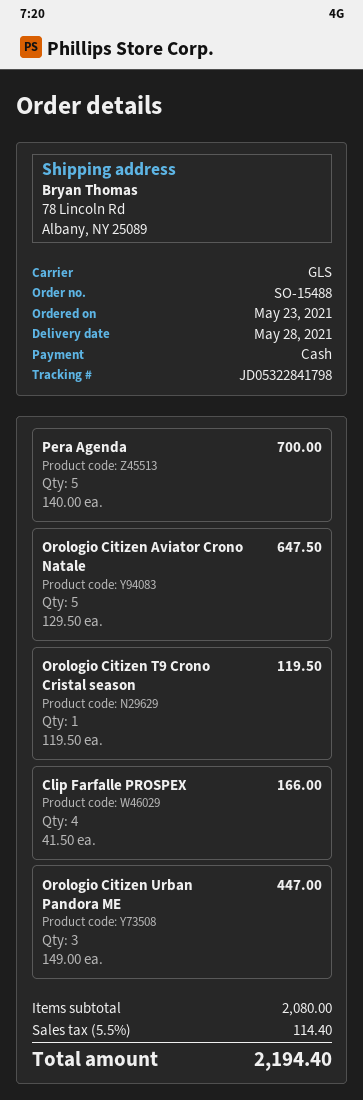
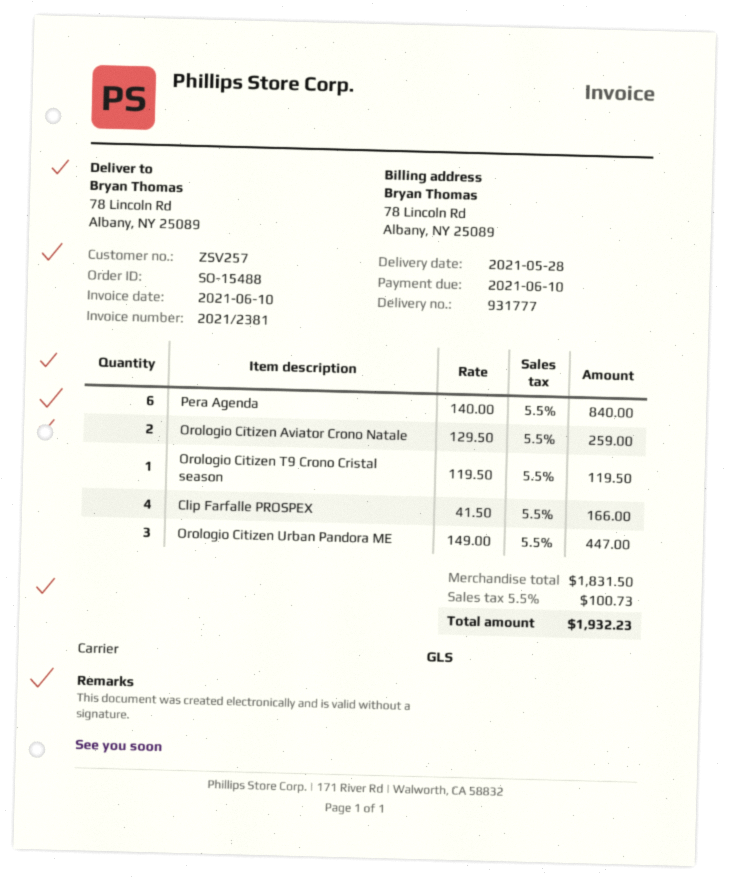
Pera Agenda: 5 x 140.00 = 700.00 -> 6 x 140.00 = 840.00
Orologio Citizen Aviator Crono Natale: 5 x 129.50 = 647.50 -> 2 x 129.50 = 259.00
subtotal: 2080.00 -> 1831.50
tax: 5.5% = 114.40 -> 5.5% = 100.73
total: 2194.40 -> 1932.23

